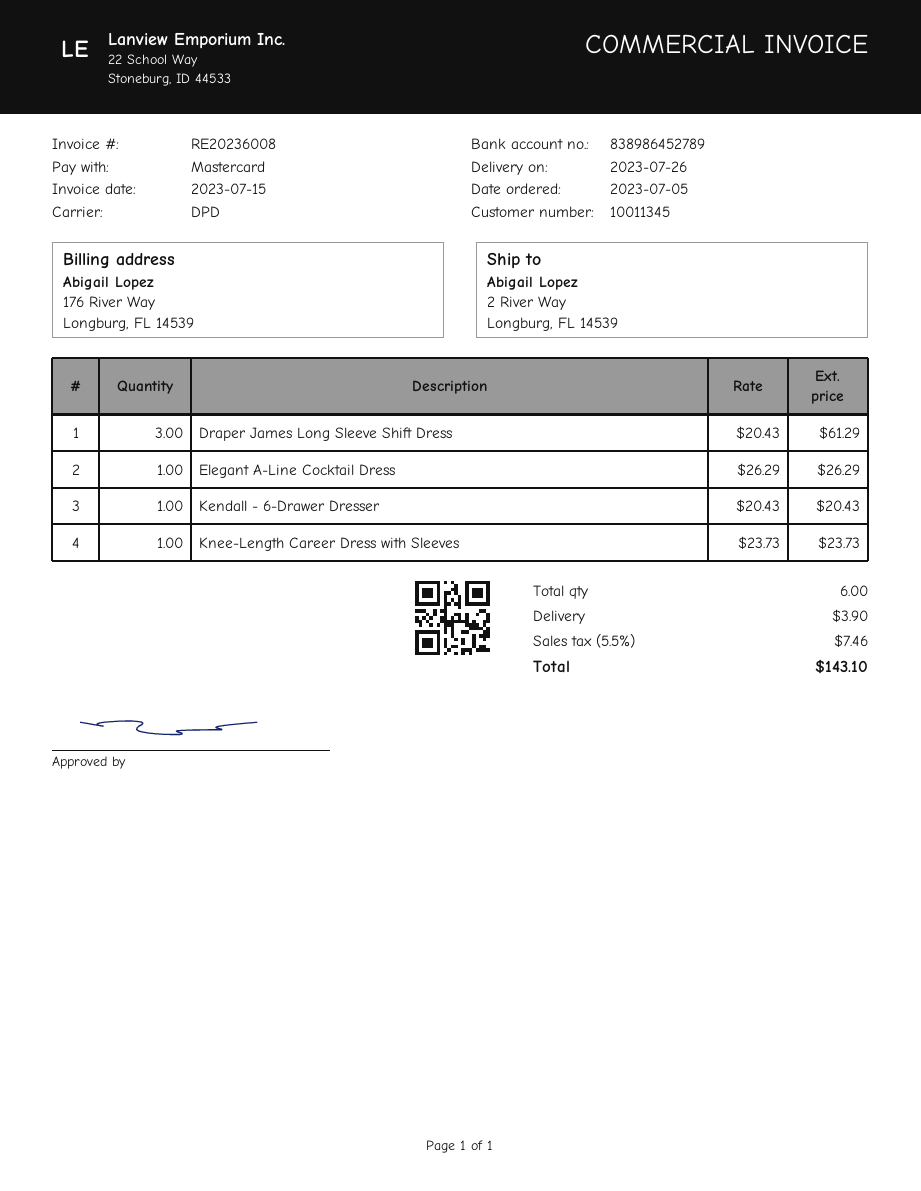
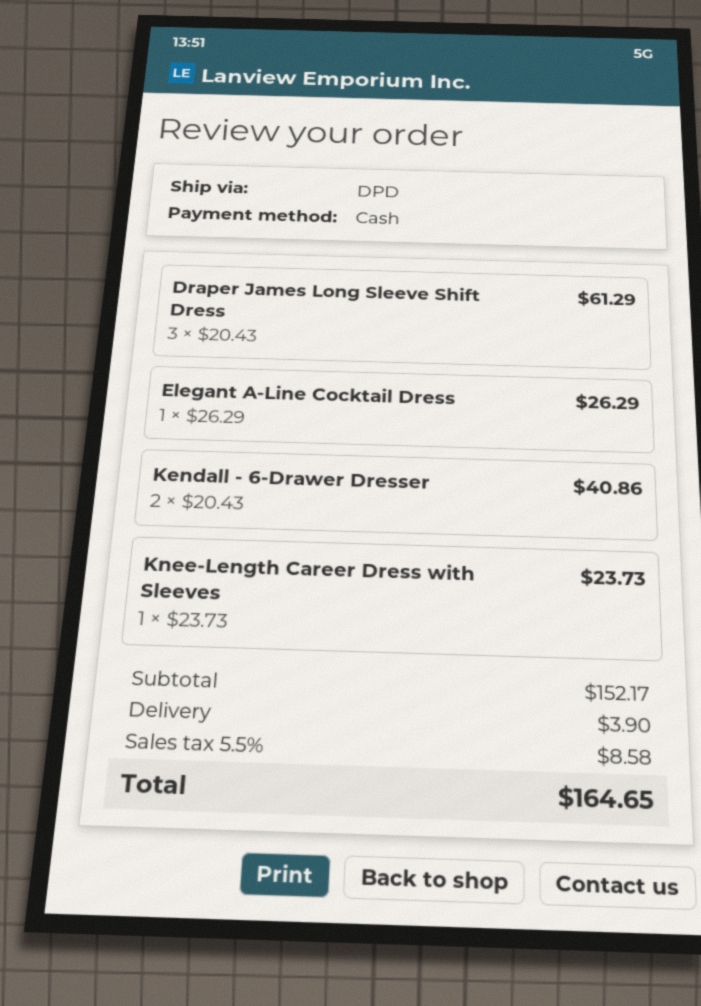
payment method: Mastercard -> cash
Kendall - 6-Drawer Dresser: 1 x 20.43 = 20.43 -> 2 x 20.43 = 40.86
tax: 5.5% = 7.46 -> 5.5% = 8.58
total: 143.10 -> 164.65

